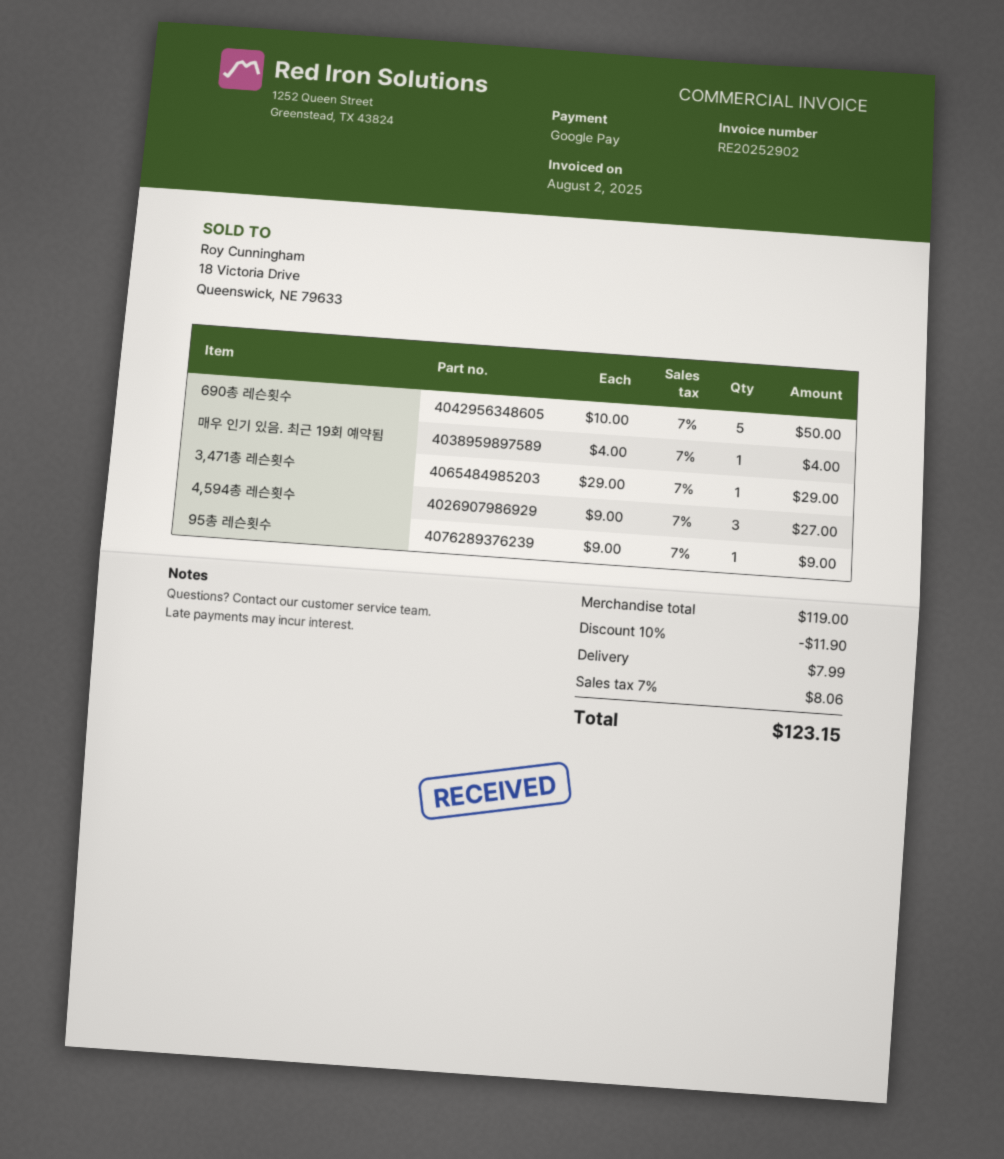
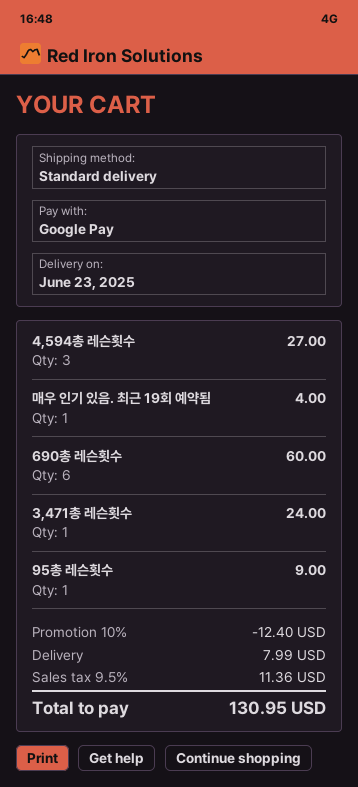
690총 레슨횟수: 5 for 50.00 -> 6 for 60.00
3,471총 레슨횟수: 1 for 29.00 -> 1 for 24.00
discount: 10% = 11.90 -> 10% = 12.40
tax: 7% = 8.06 -> 9.5% = 11.36
total: 123.15 -> 130.95

